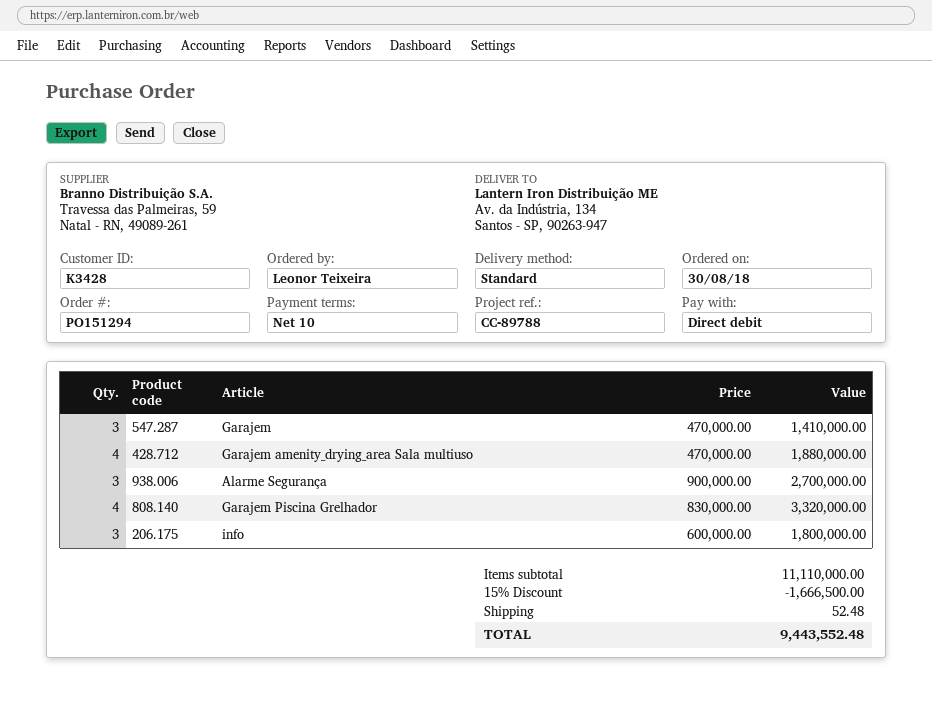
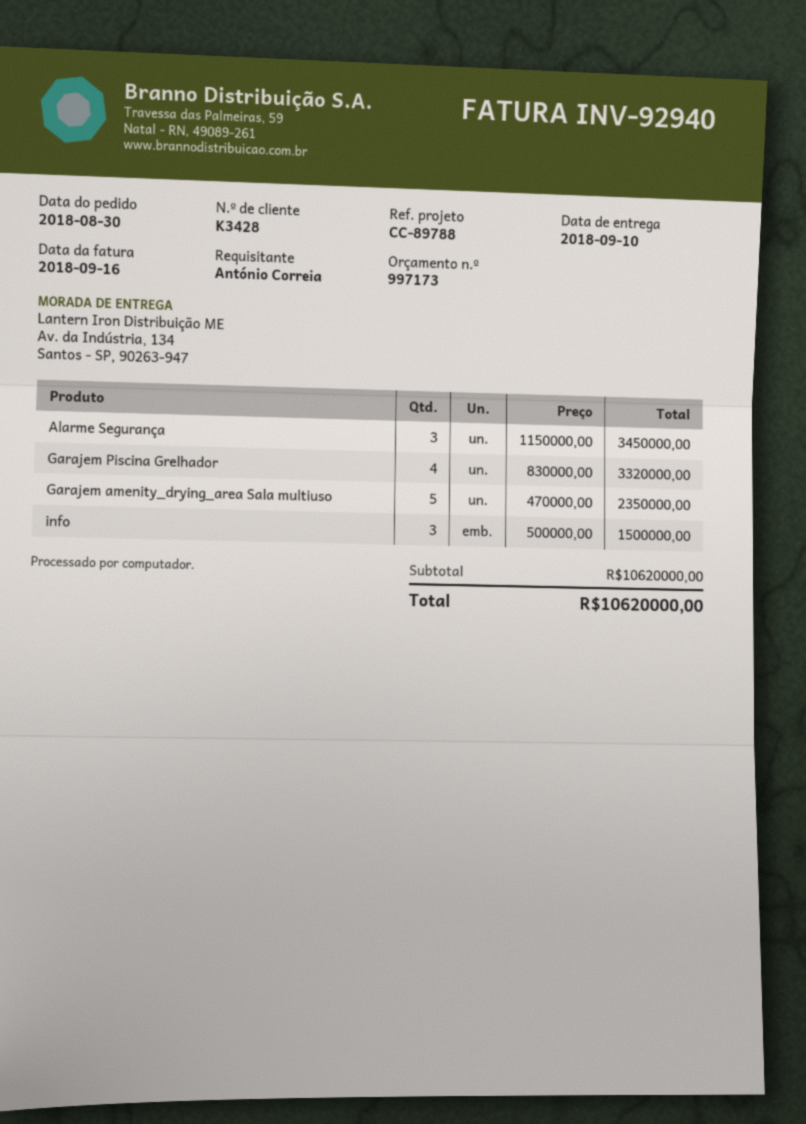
ordered by: Leonor Teixeira -> António Correia
Garajem: 3 x 470000.00 = 1410000.00 -> none
Garajem amenity_drying_area Sala multiuso: 4 x 470000.00 = 1880000.00 -> 5 x 470000.00 = 2350000.00
Alarme Segurança: 3 x 900000.00 = 2700000.00 -> 3 x 1150000.00 = 3450000.00
info: 3 x 600000.00 = 1800000.00 -> 3 x 500000.00 = 1500000.00
subtotal: 11110000.00 -> 10620000.00
discount: 15% = 1666500.00 -> none
shipping: 52.48 -> none
total: 9443552.48 -> 10620000.00

